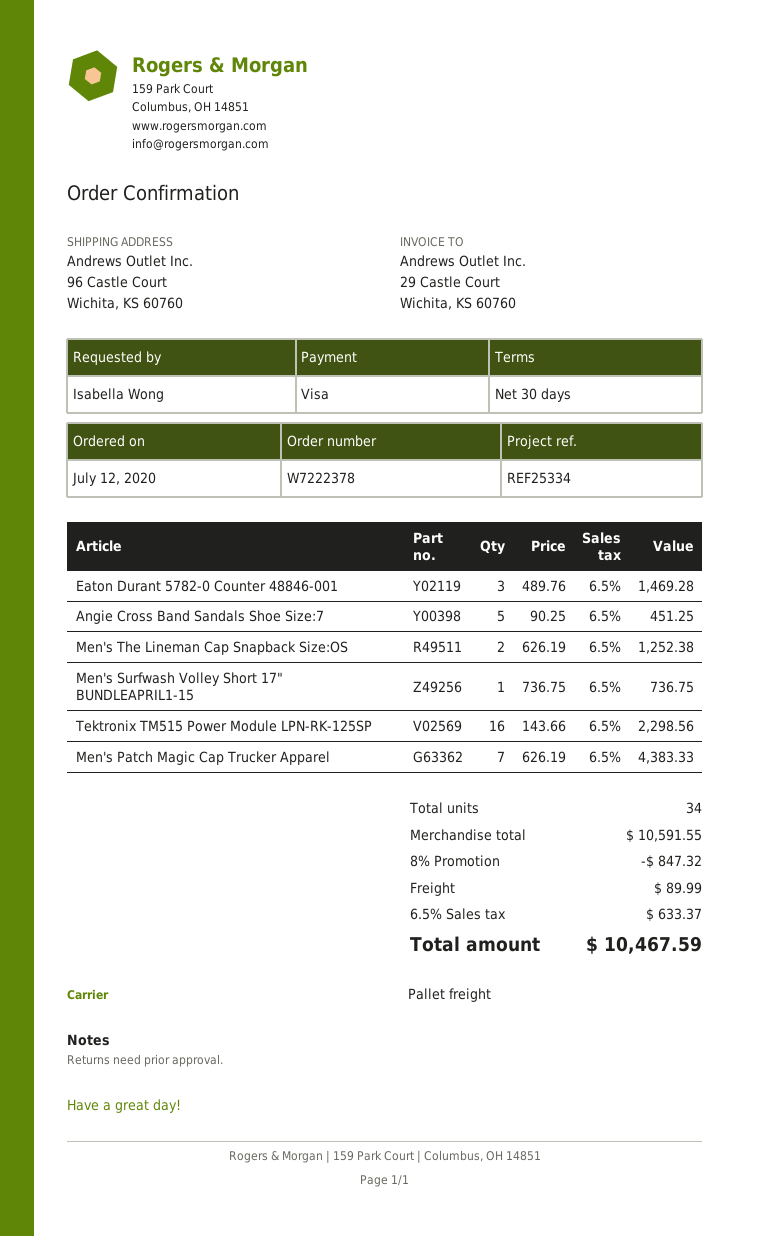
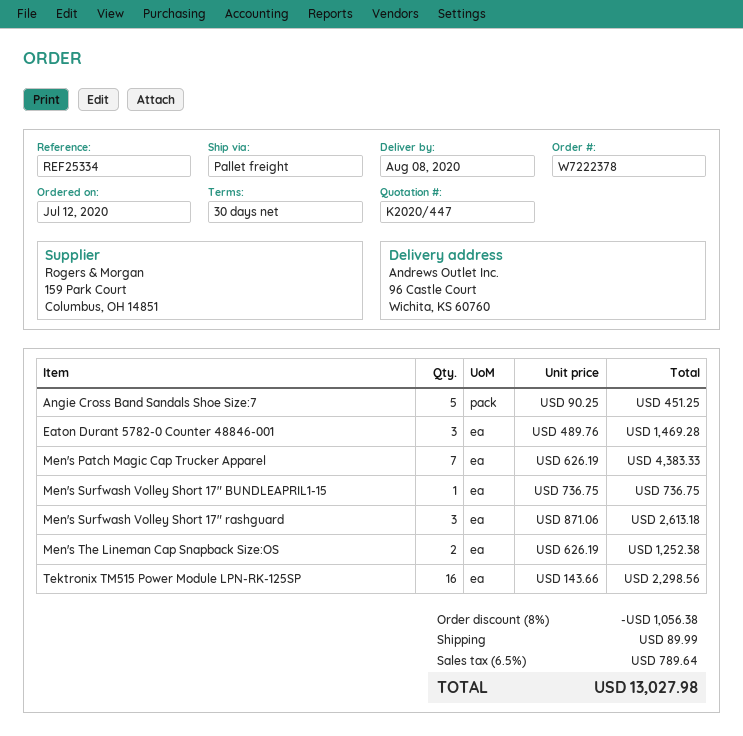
Men's Surfwash Volley Short 17" rashguard: none -> 3 x 871.06 = 2613.18
discount: 8% = 847.32 -> 8% = 1056.38
tax: 6.5% = 633.37 -> 6.5% = 789.64
total: 10467.59 -> 13027.98

